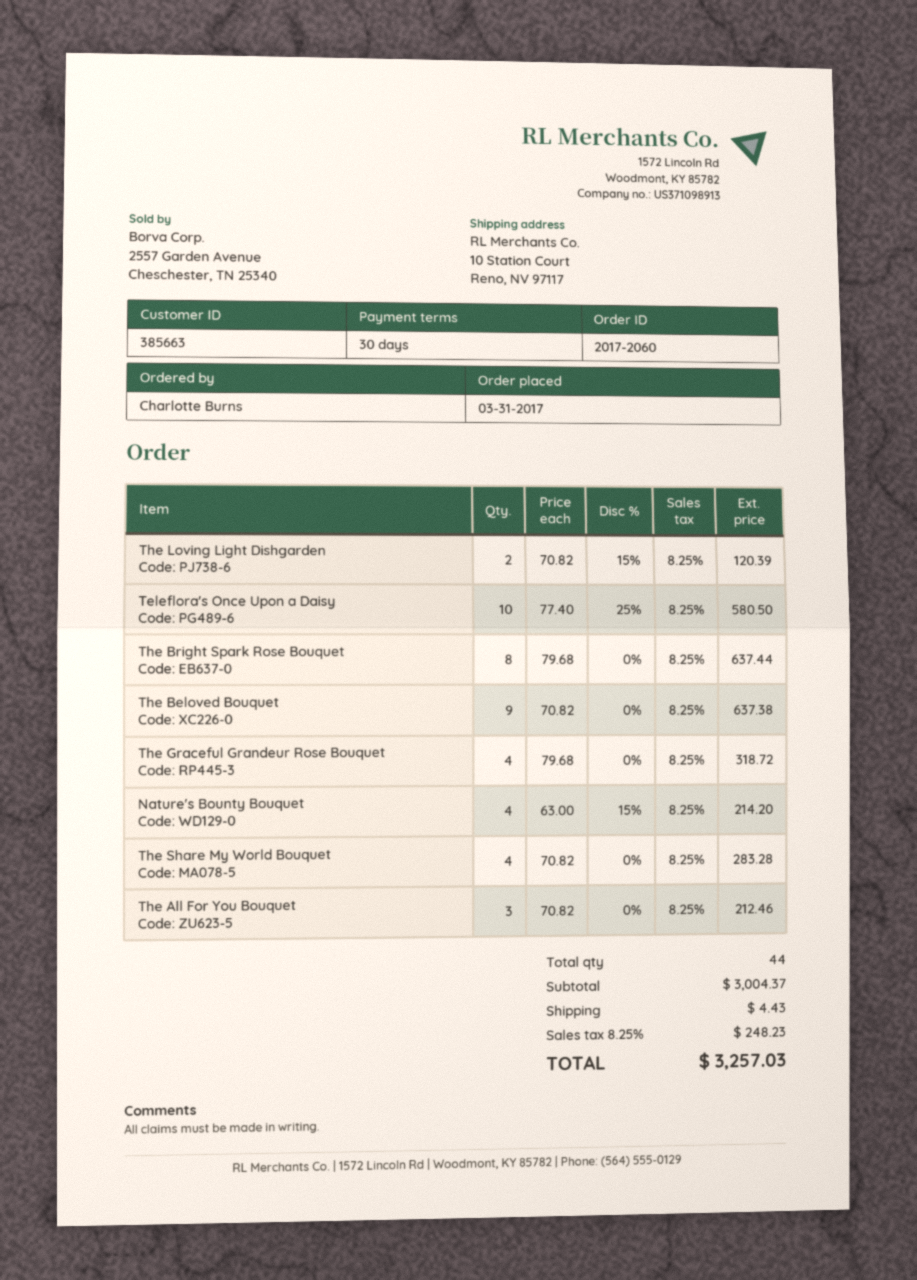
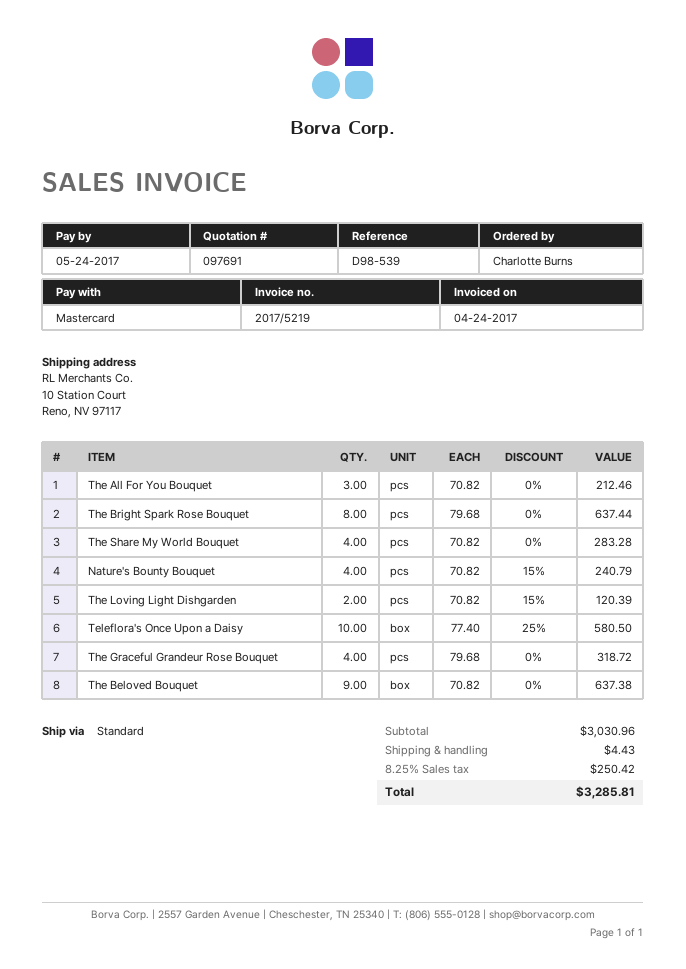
Nature's Bounty Bouquet: 4 x 63.00 - 15% = 214.20 -> 4 x 70.82 - 15% = 240.79
subtotal: 3004.37 -> 3030.96
tax: 8.25% = 248.23 -> 8.25% = 250.42
total: 3257.03 -> 3285.81

